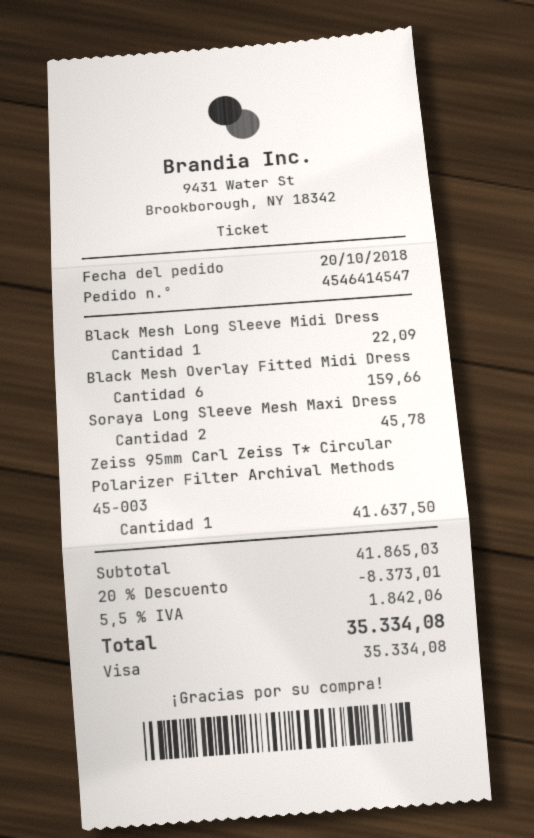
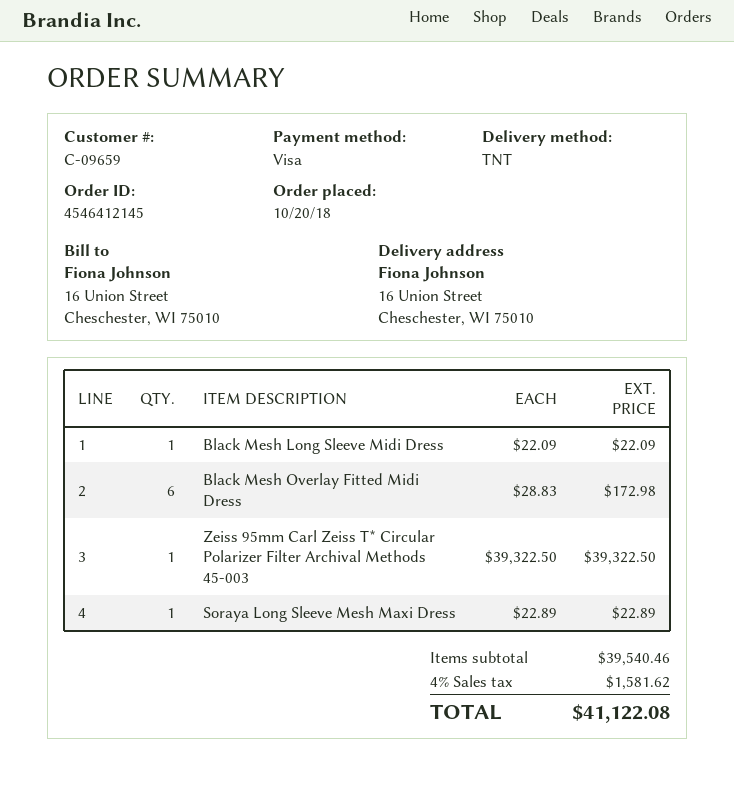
order number: 4546414547 -> 4546412145
Black Mesh Overlay Fitted Midi Dress: 6 for 159.66 -> 6 for 172.98
Soraya Long Sleeve Mesh Maxi Dress: 2 for 45.78 -> 1 for 22.89
Zeiss 95mm Carl Zeiss T* Circular Polarizer Filter Archival Methods 45-003: 1 for 41637.50 -> 1 for 39322.50
subtotal: 41865.03 -> 39540.46
discount: 20% = 8373.01 -> none
tax: 5.5% = 1842.06 -> 4% = 1581.62
total: 35334.08 -> 41122.08

